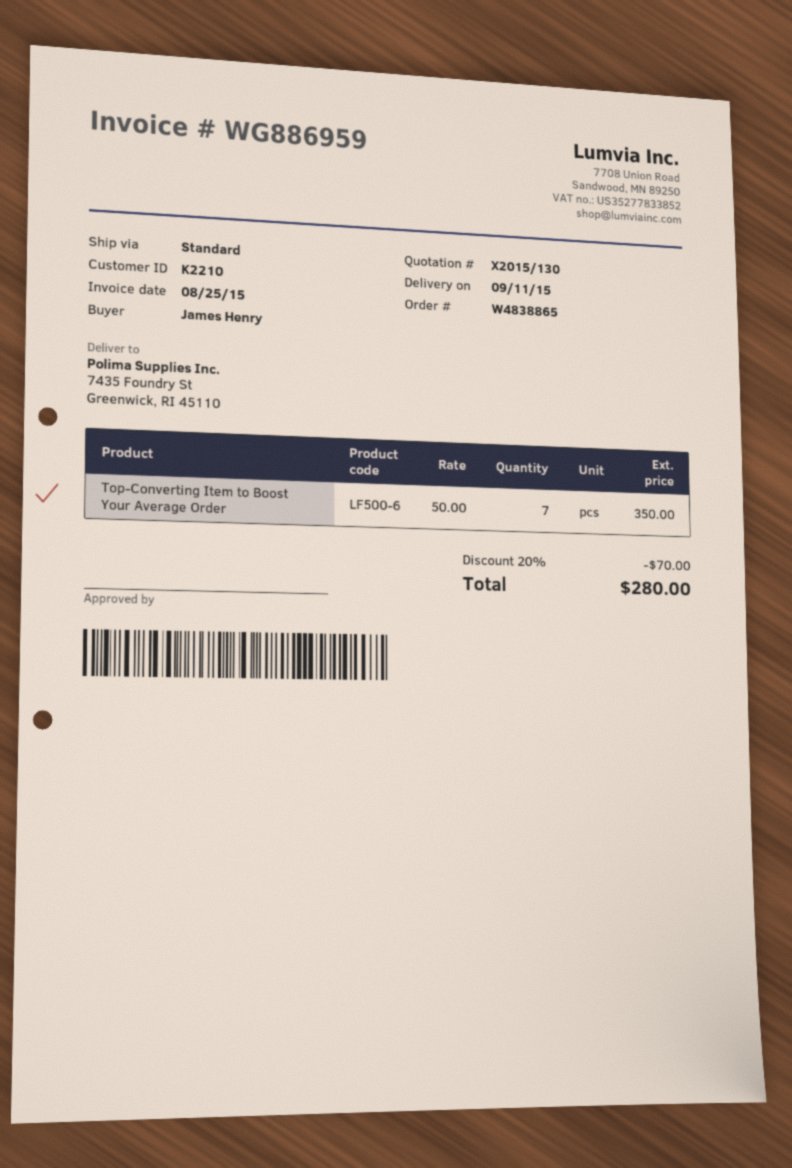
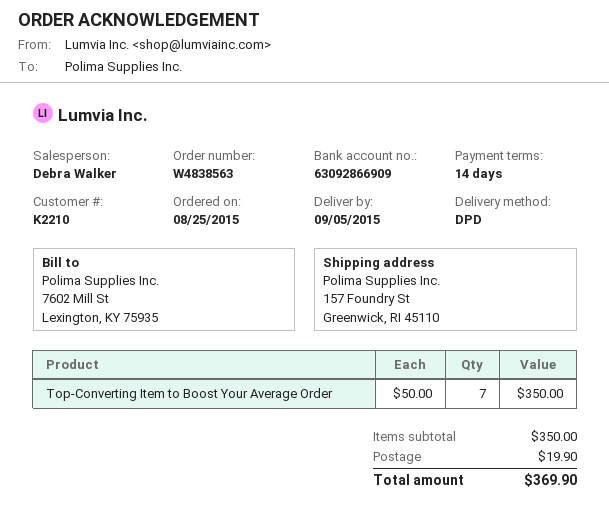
order number: W4838865 -> W4838563
delivery date: 2015-09-11 -> 2015-09-05
shipping method: standard -> DPD
ship to: 7435 Foundry St, Greenwick, RI 45110 -> 157 Foundry St, Greenwick, RI 45110
discount: 20% = 70.00 -> none
shipping: none -> 19.90
total: 280.00 -> 369.90

